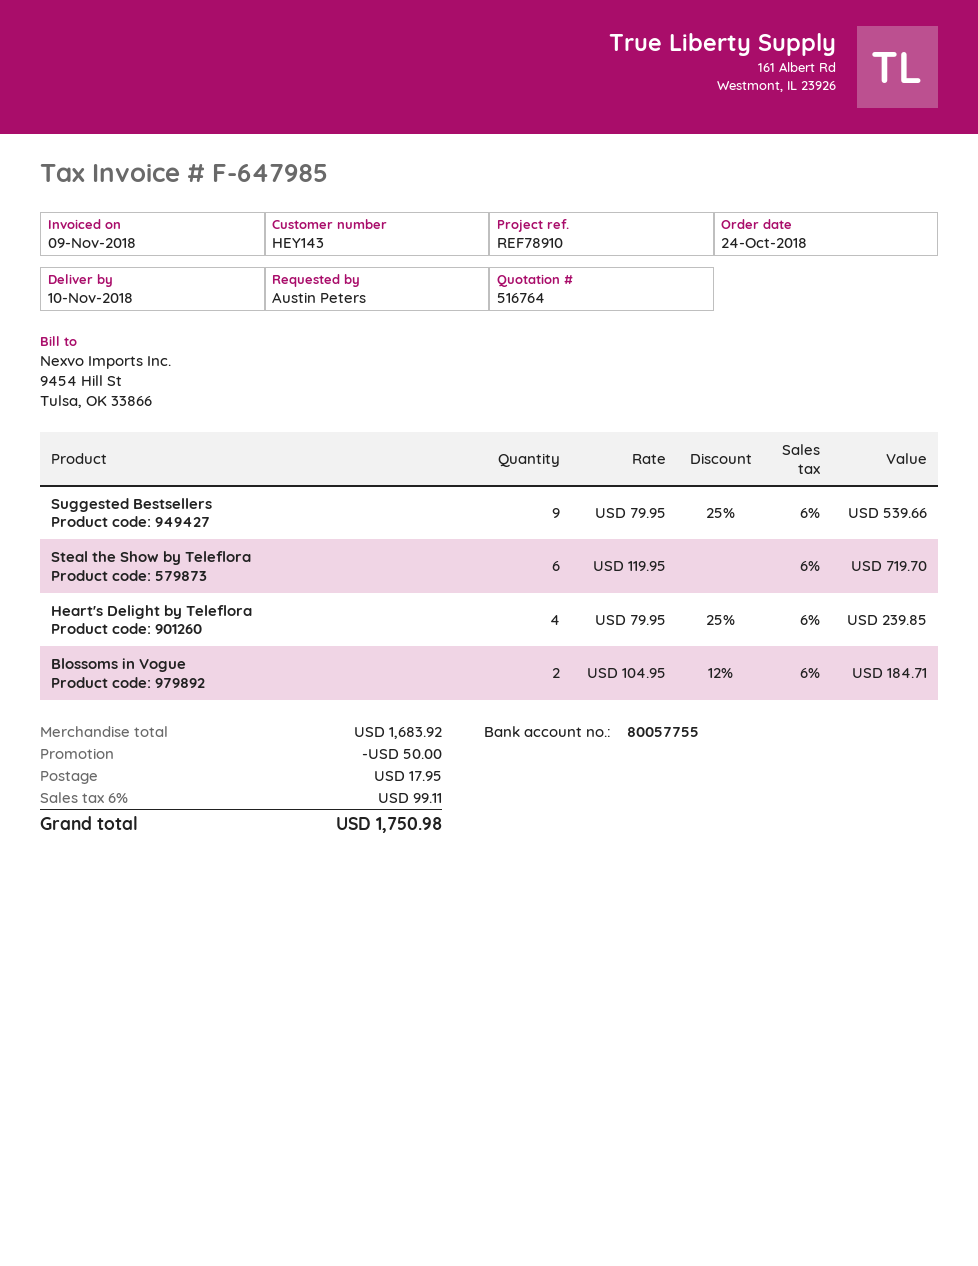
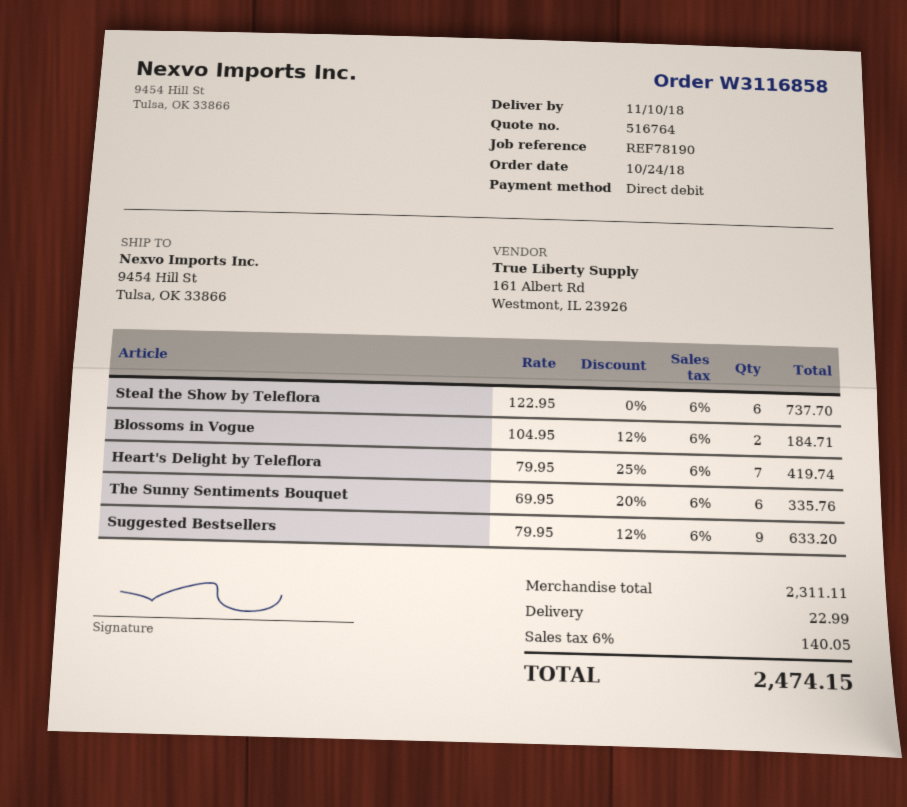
reference: REF78910 -> REF78190
Suggested Bestsellers: 9 x 79.95 - 25% = 539.66 -> 9 x 79.95 - 12% = 633.20
Steal the Show by Teleflora: 6 x 119.95 = 719.70 -> 6 x 122.95 = 737.70
Heart's Delight by Teleflora: 4 x 79.95 - 25% = 239.85 -> 7 x 79.95 - 25% = 419.74
The Sunny Sentiments Bouquet: none -> 6 x 69.95 - 20% = 335.76
subtotal: 1683.92 -> 2311.11
discount: 50.00 -> none
shipping: 17.95 -> 22.99
tax: 6% = 99.11 -> 6% = 140.05
total: 1750.98 -> 2474.15

